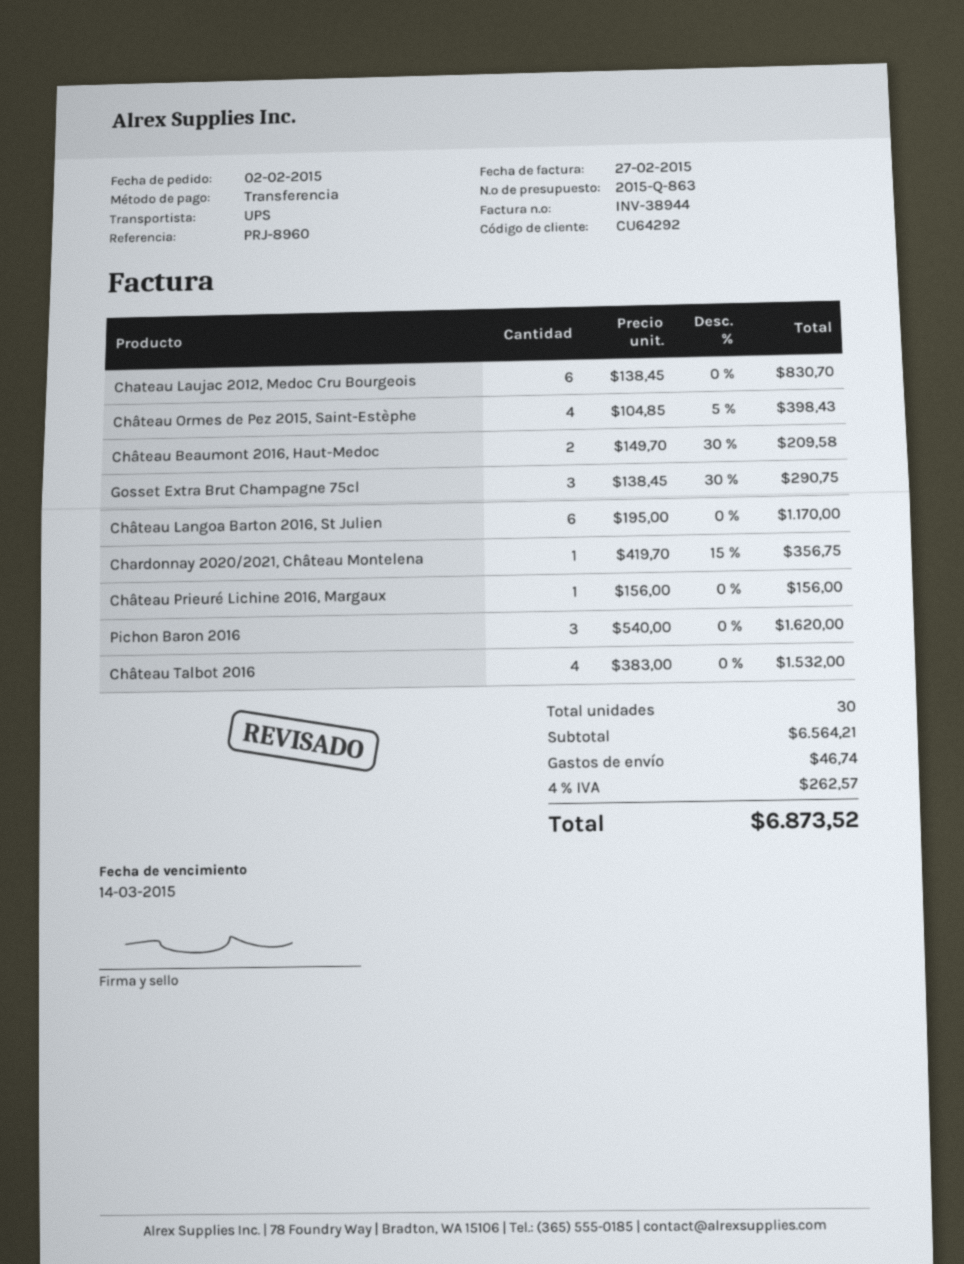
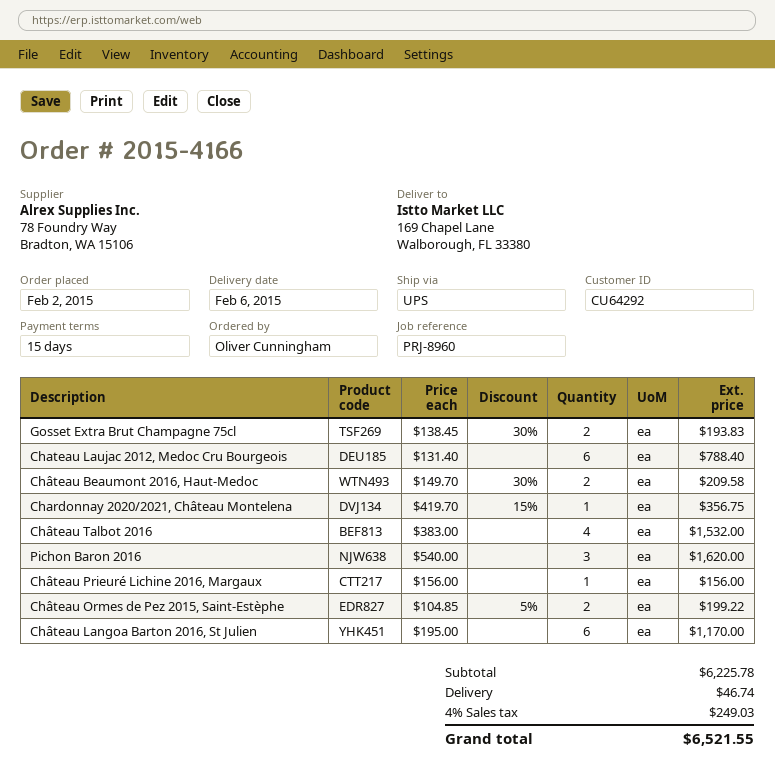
Chateau Laujac 2012, Medoc Cru Bourgeois: 6 x 138.45 = 830.70 -> 6 x 131.40 = 788.40
Château Ormes de Pez 2015, Saint-Estèphe: 4 x 104.85 - 5% = 398.43 -> 2 x 104.85 - 5% = 199.22
Gosset Extra Brut Champagne 75cl: 3 x 138.45 - 30% = 290.75 -> 2 x 138.45 - 30% = 193.83
subtotal: 6564.21 -> 6225.78
tax: 4% = 262.57 -> 4% = 249.03
total: 6873.52 -> 6521.55

